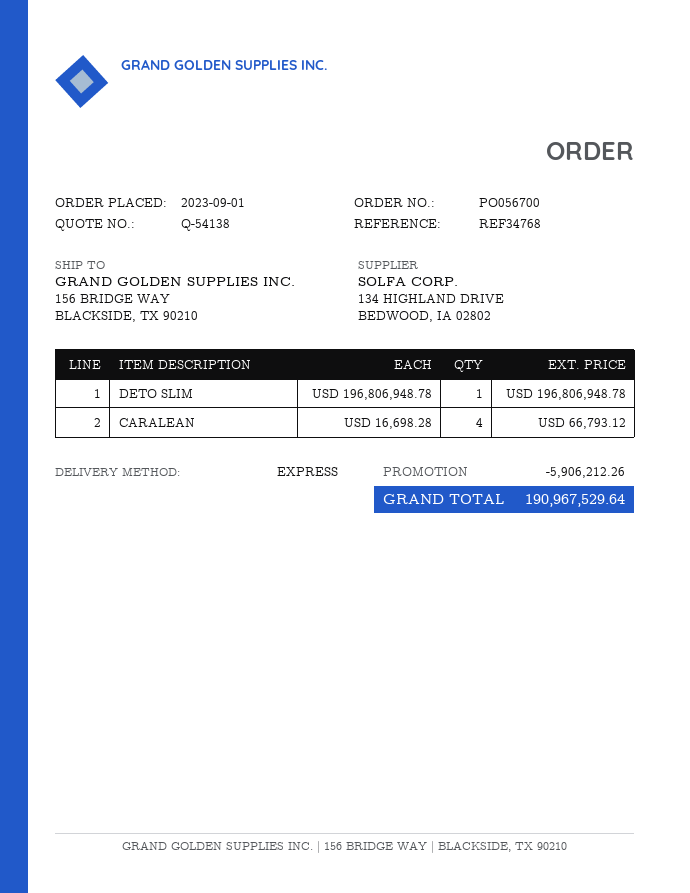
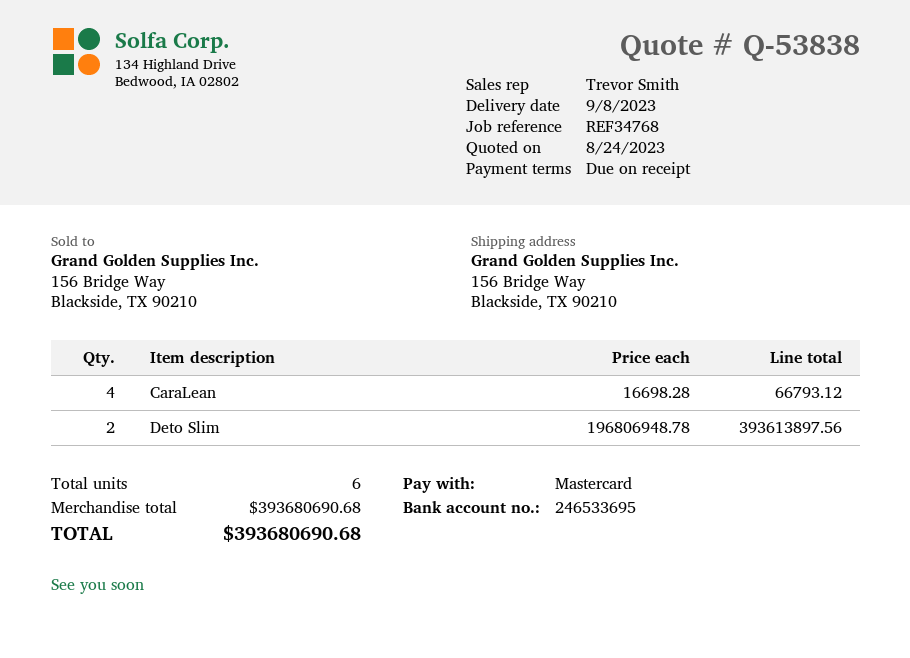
quote number: Q-54138 -> Q-53838
DETO SLIM: 1 x 196806948.78 = 196806948.78 -> 2 x 196806948.78 = 393613897.56
discount: 5906212.26 -> none
total: 190967529.64 -> 393680690.68

